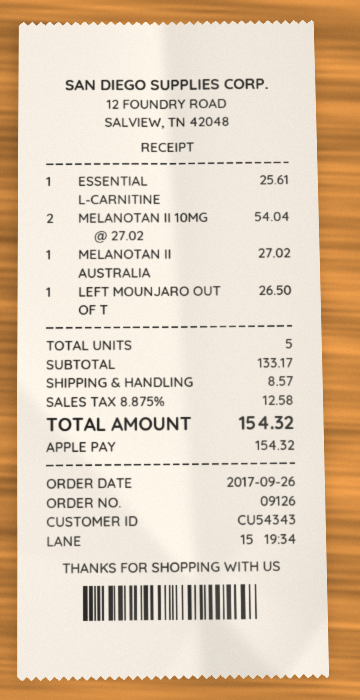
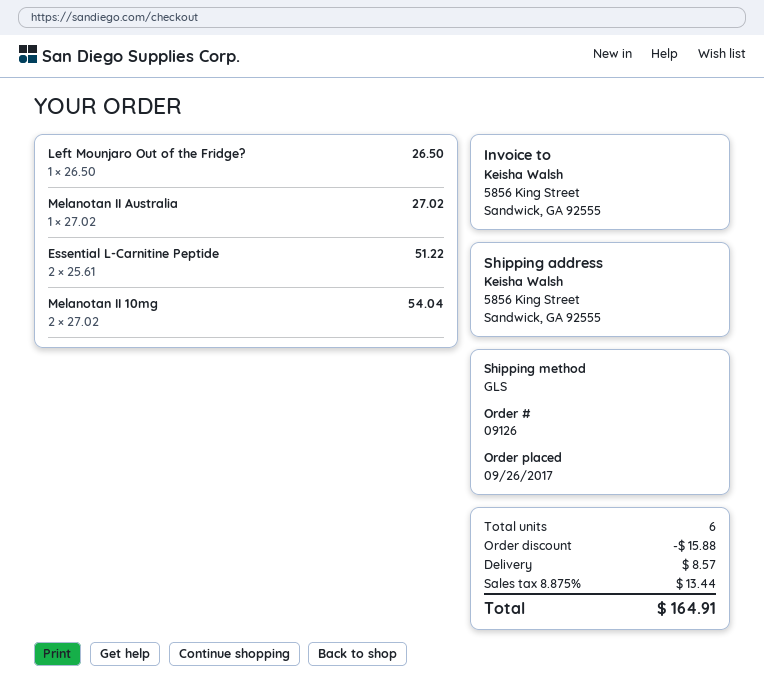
ESSENTIAL L-CARNITINE: 1 x 25.61 = 25.61 -> 2 x 25.61 = 51.22
total quantity: 5 -> 6
discount: none -> 15.88
tax: 8.875% = 12.58 -> 8.875% = 13.44
total: 154.32 -> 164.91

